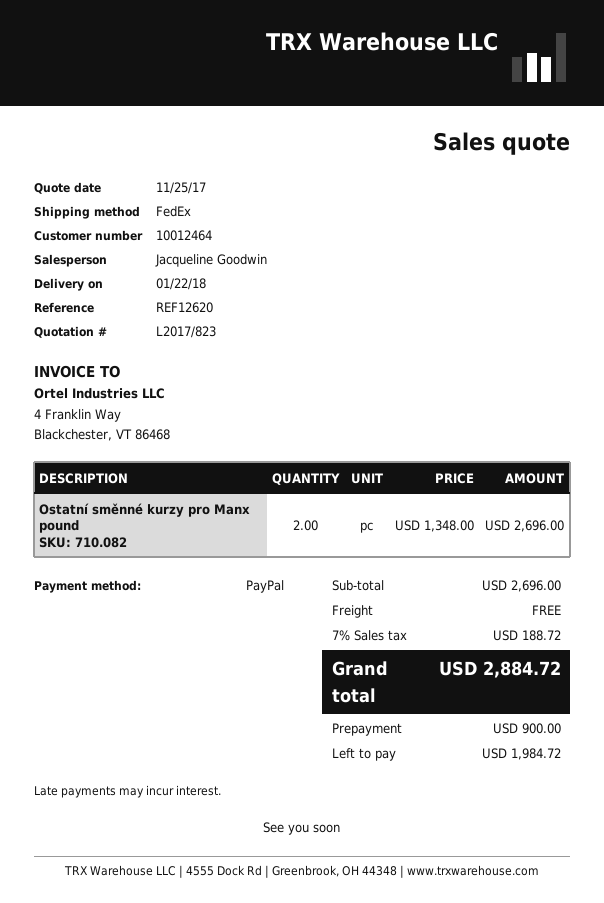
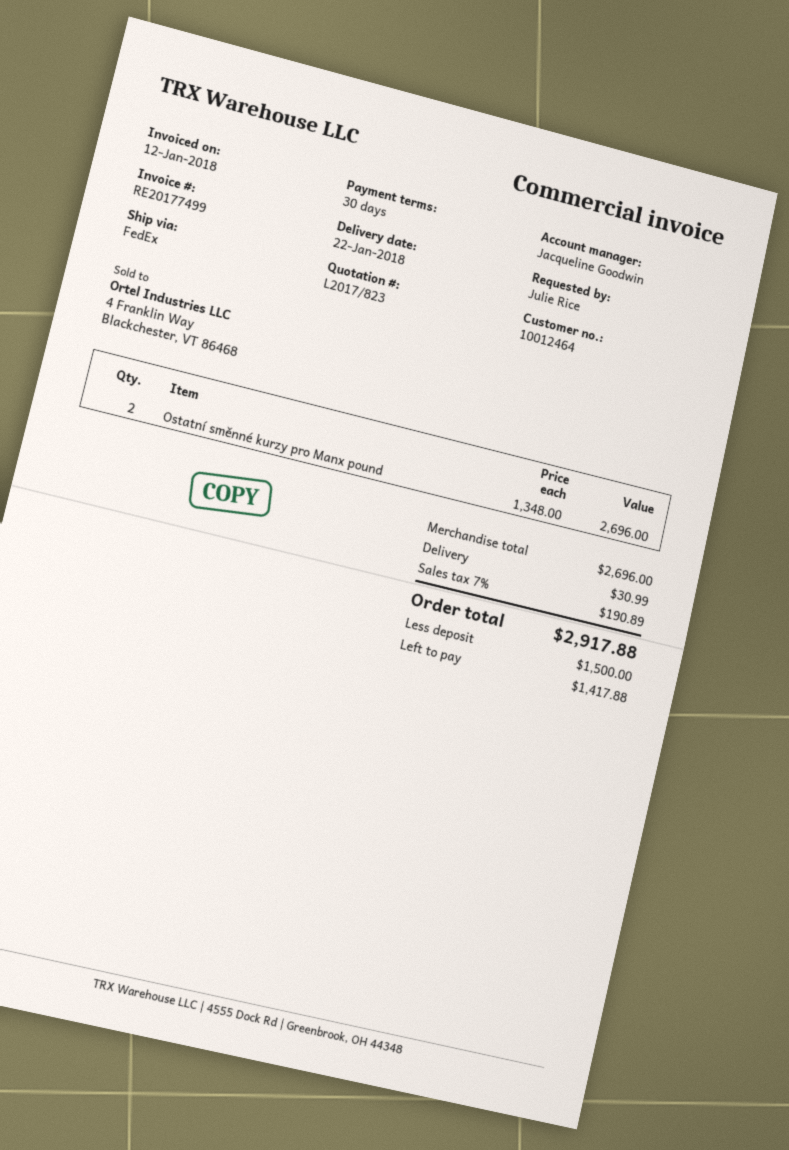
shipping: 0.00 -> 30.99
tax: 7% = 188.72 -> 7% = 190.89
total: 2884.72 -> 2917.88
deposit: 900.00 -> 1500.00
balance: 1984.72 -> 1417.88

